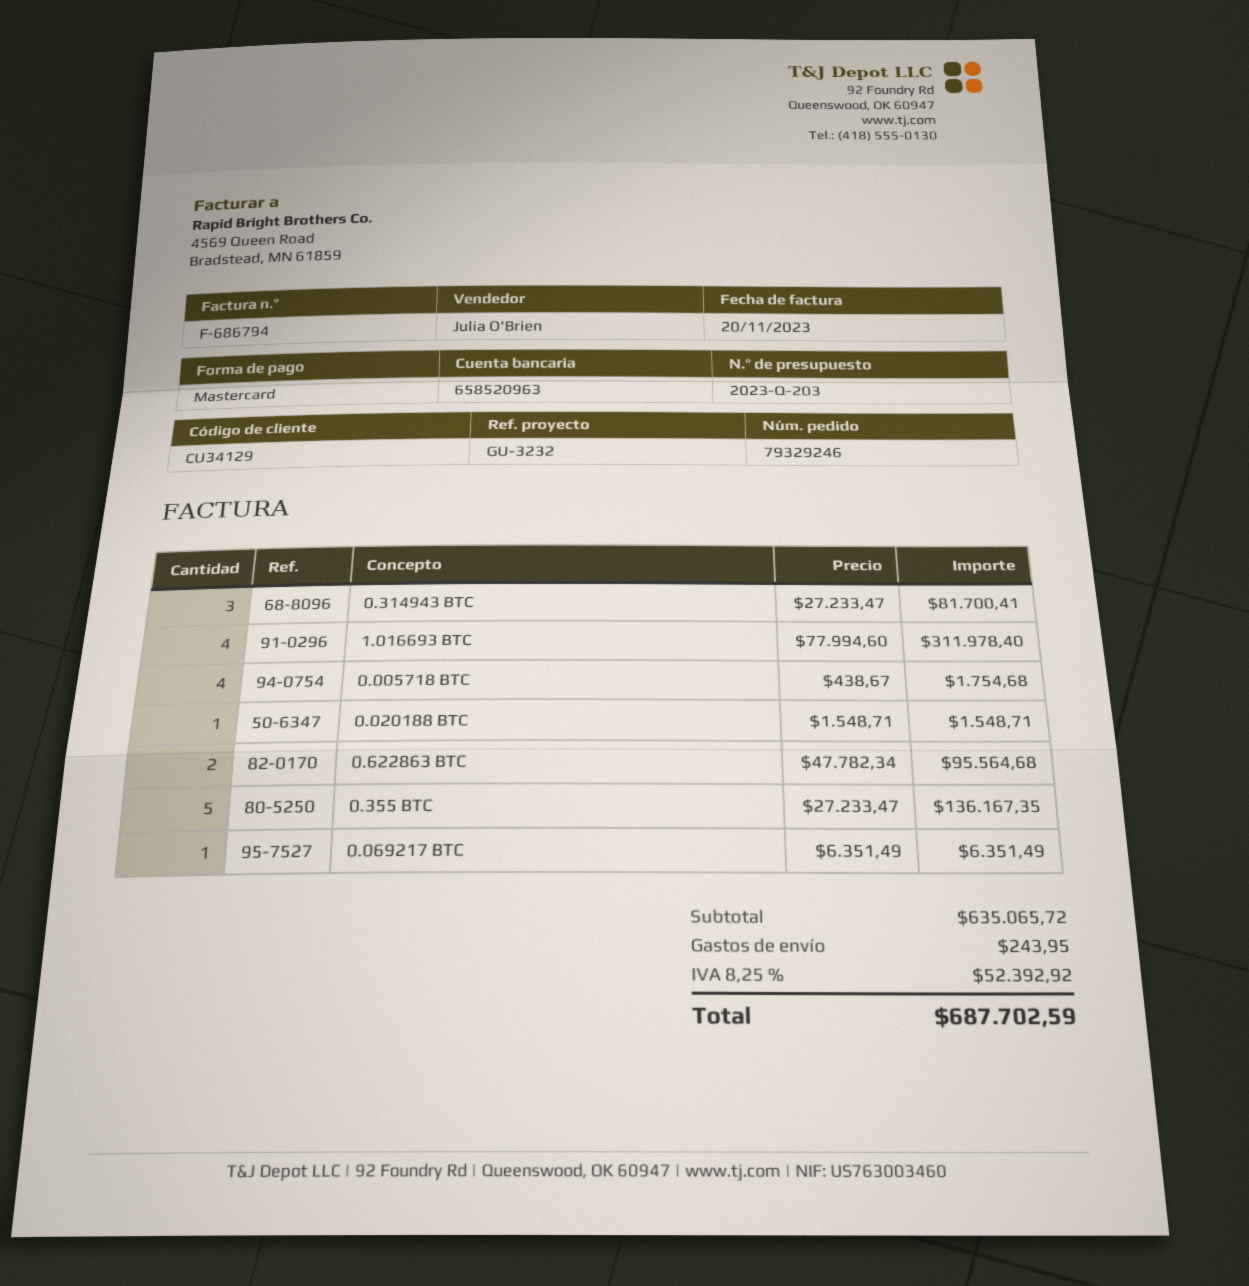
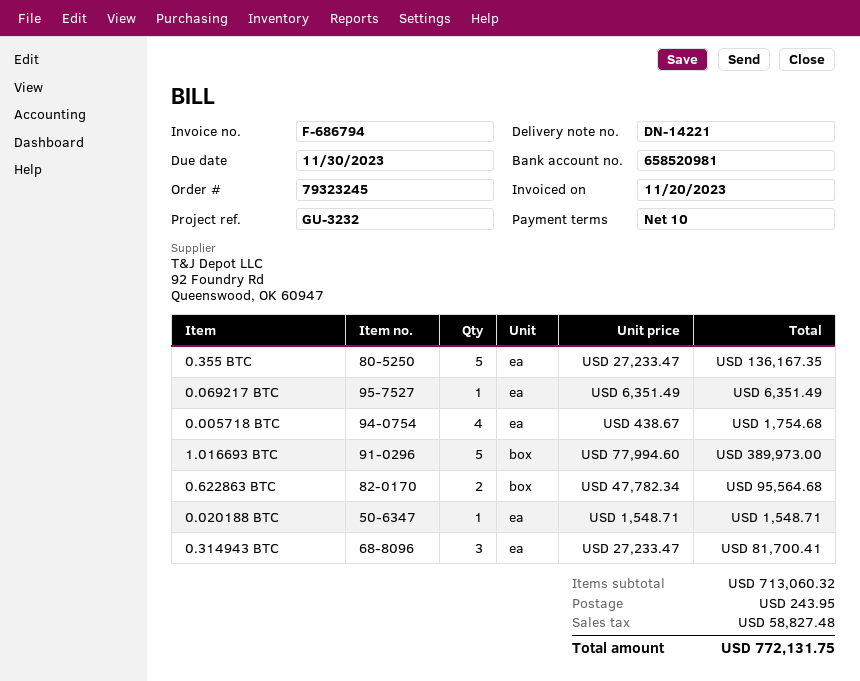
order number: 79329246 -> 79323245
bank account: 658520963 -> 658520981
1.016693 BTC: 4 x 77994.60 = 311978.40 -> 5 x 77994.60 = 389973.00
subtotal: 635065.72 -> 713060.32
tax: 52392.92 -> 58827.48
total: 687702.59 -> 772131.75

